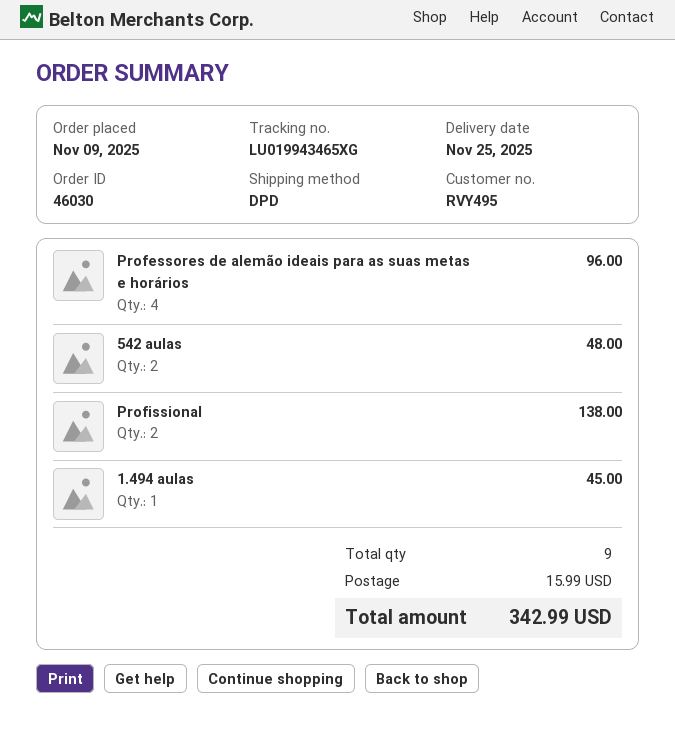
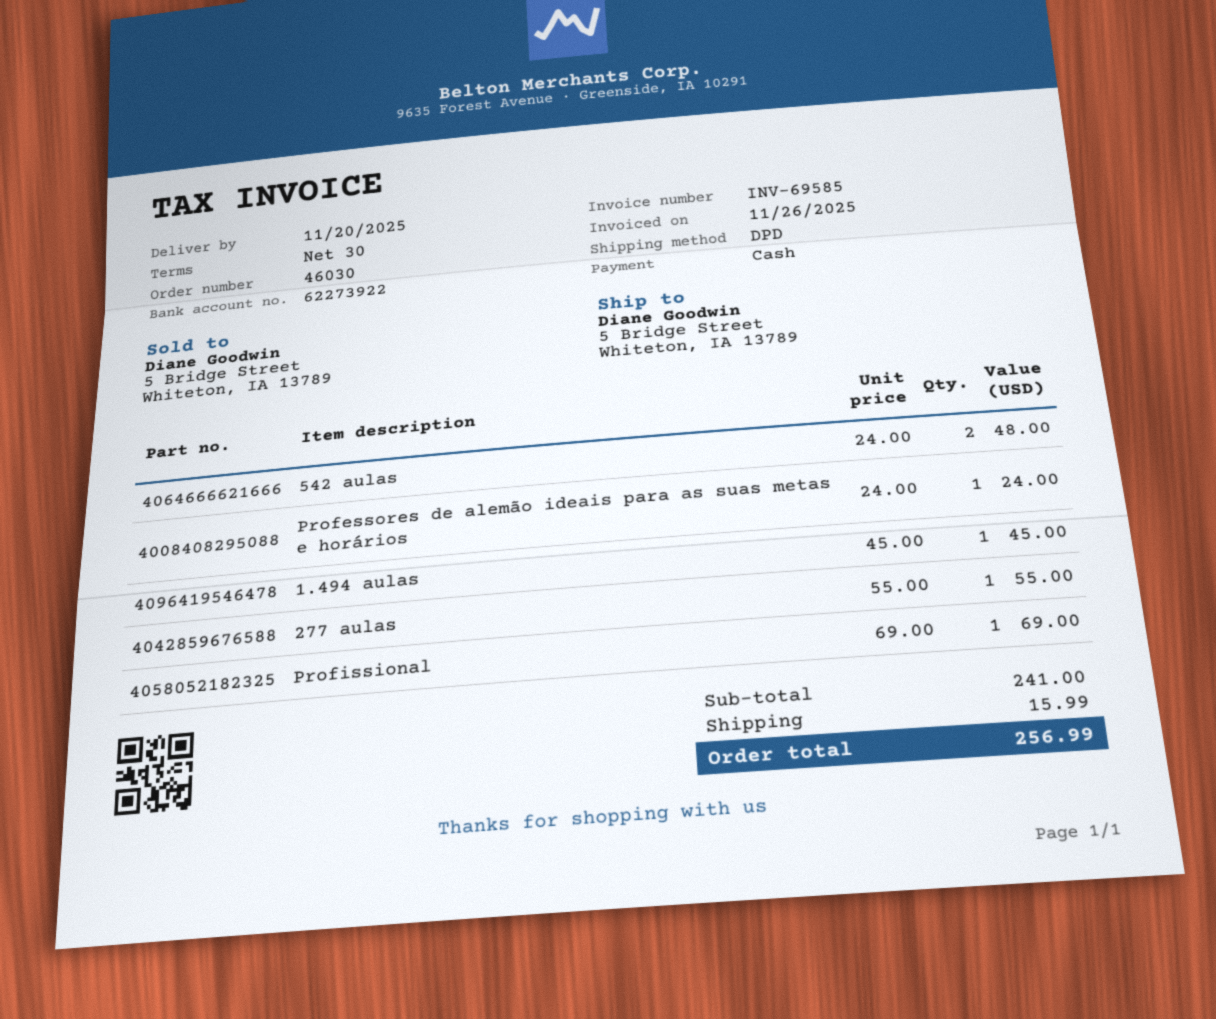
delivery date: 2025-11-25 -> 2025-11-20
Professores de alemão ideais para as suas metas e horários: 4 for 96.00 -> 1 for 24.00
Profissional: 2 for 138.00 -> 1 for 69.00
277 aulas: none -> 1 for 55.00
total: 342.99 -> 256.99

